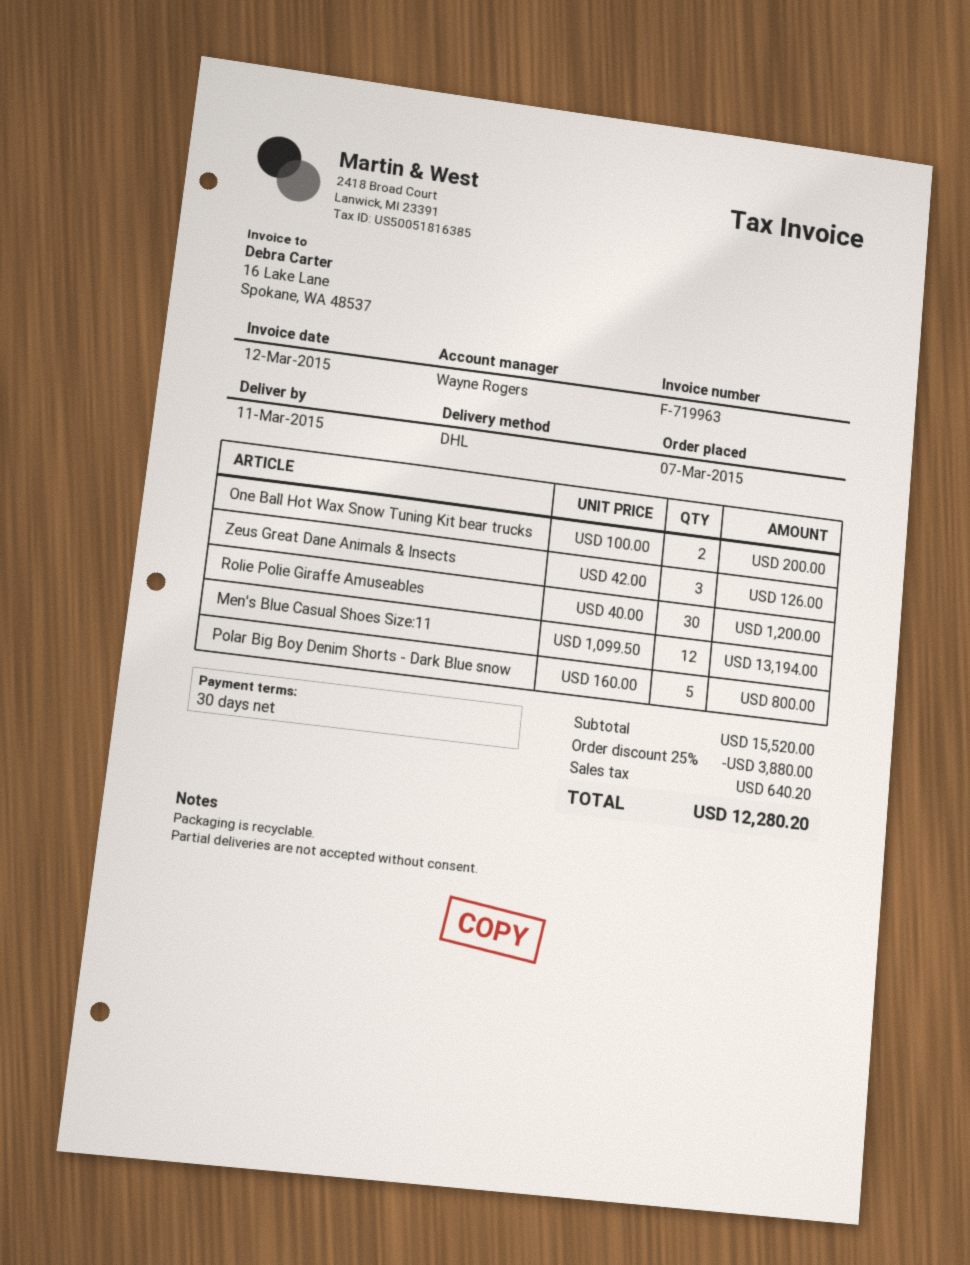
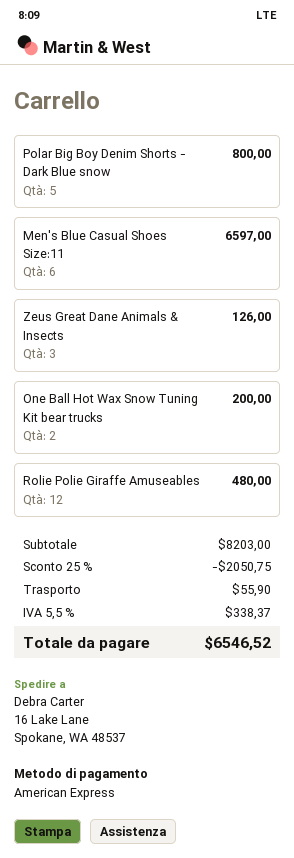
Rolie Polie Giraffe Amuseables: 30 for 1200.00 -> 12 for 480.00
Men's Blue Casual Shoes Size:11: 12 for 13194.00 -> 6 for 6597.00
subtotal: 15520.00 -> 8203.00
discount: 25% = 3880.00 -> 25% = 2050.75
shipping: none -> 55.90
tax: 640.20 -> 338.37
total: 12280.20 -> 6546.52

